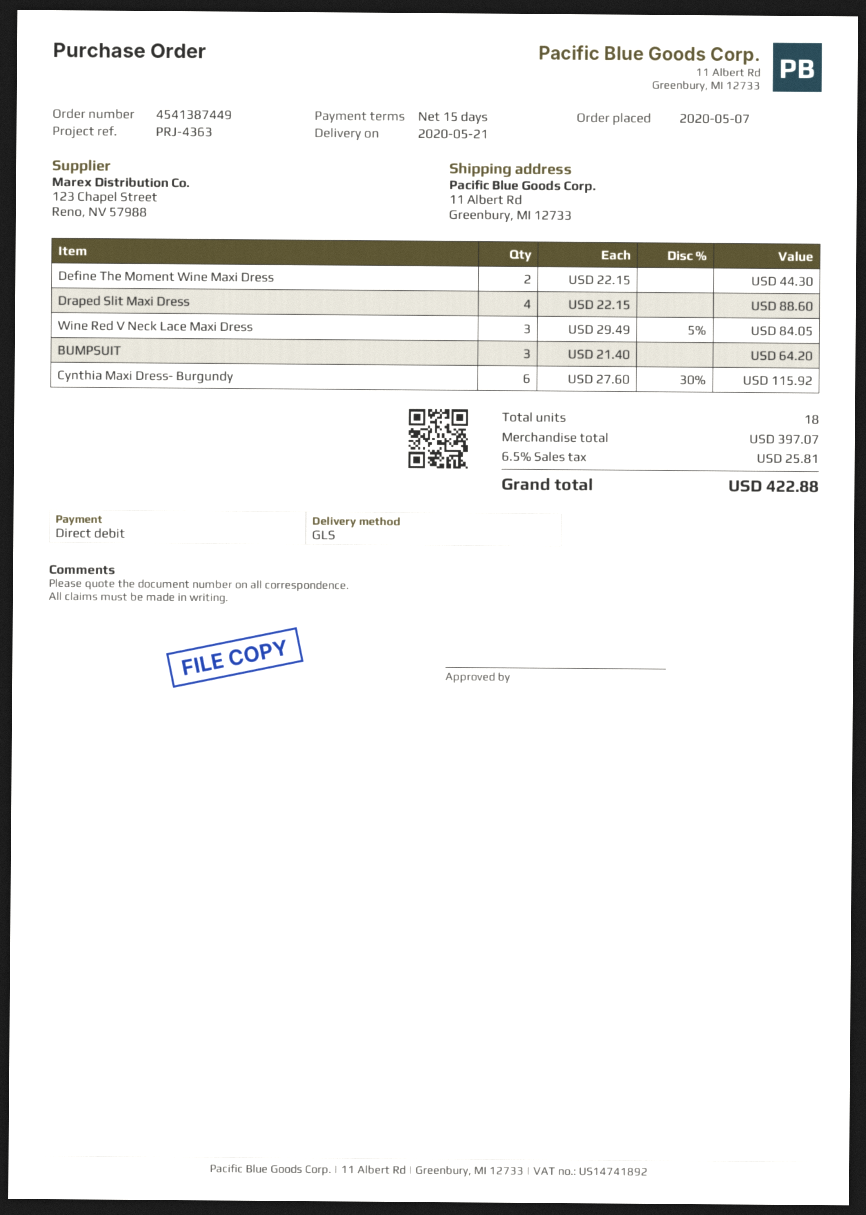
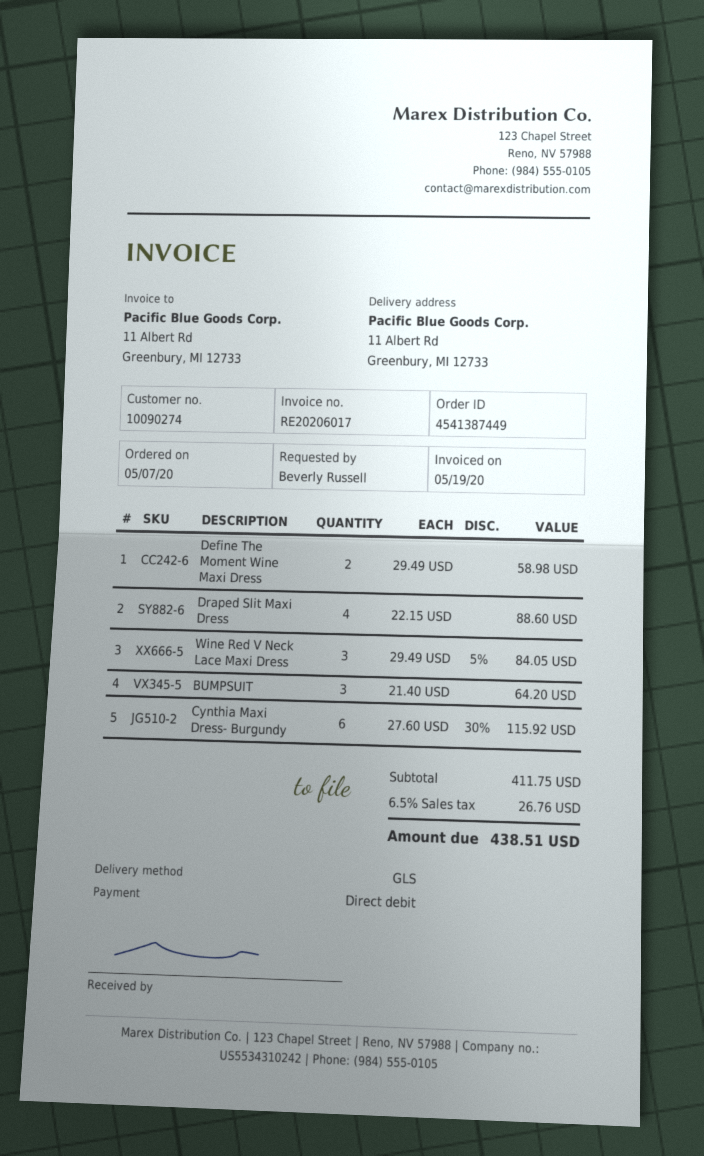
Define The Moment Wine Maxi Dress: 2 x 22.15 = 44.30 -> 2 x 29.49 = 58.98
subtotal: 397.07 -> 411.75
tax: 6.5% = 25.81 -> 6.5% = 26.76
total: 422.88 -> 438.51

